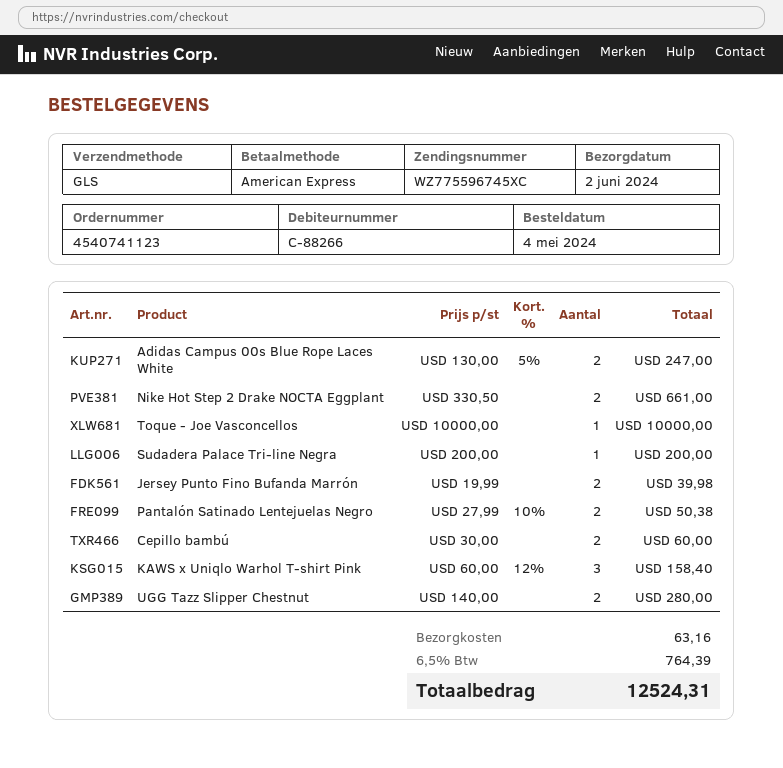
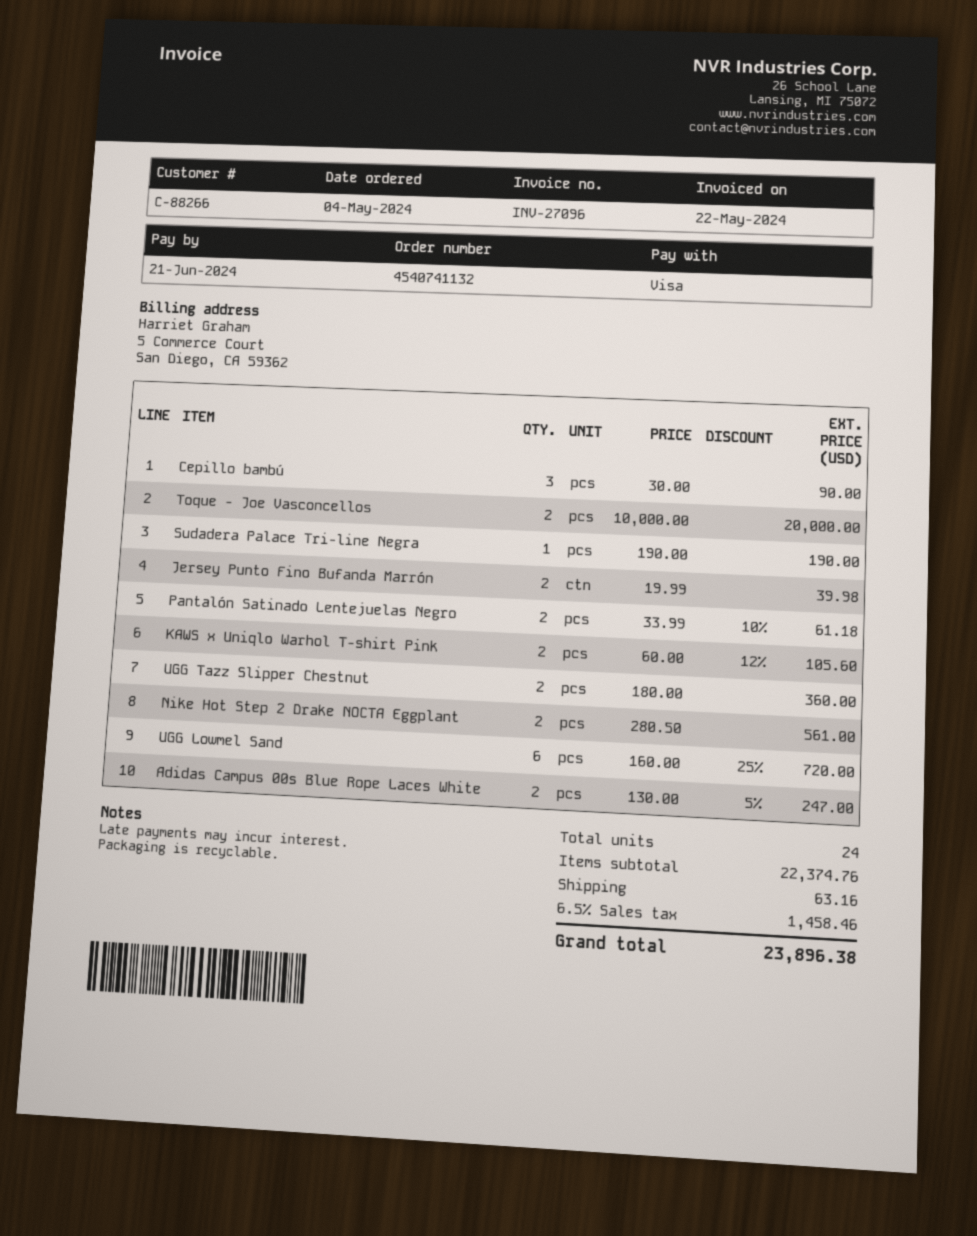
order number: 4540741123 -> 4540741132
payment method: American Express -> Visa
Nike Hot Step 2 Drake NOCTA Eggplant: 2 x 330.50 = 661.00 -> 2 x 280.50 = 561.00
Toque - Joe Vasconcellos: 1 x 10000.00 = 10000.00 -> 2 x 10000.00 = 20000.00
Sudadera Palace Tri-line Negra: 1 x 200.00 = 200.00 -> 1 x 190.00 = 190.00
Pantalón Satinado Lentejuelas Negro: 2 x 27.99 - 10% = 50.38 -> 2 x 33.99 - 10% = 61.18
Cepillo bambú: 2 x 30.00 = 60.00 -> 3 x 30.00 = 90.00
KAWS x Uniqlo Warhol T-shirt Pink: 3 x 60.00 - 12% = 158.40 -> 2 x 60.00 - 12% = 105.60
UGG Tazz Slipper Chestnut: 2 x 140.00 = 280.00 -> 2 x 180.00 = 360.00
UGG Lowmel Sand: none -> 6 x 160.00 - 25% = 720.00
tax: 6.5% = 764.39 -> 6.5% = 1458.46
total: 12524.31 -> 23896.38

